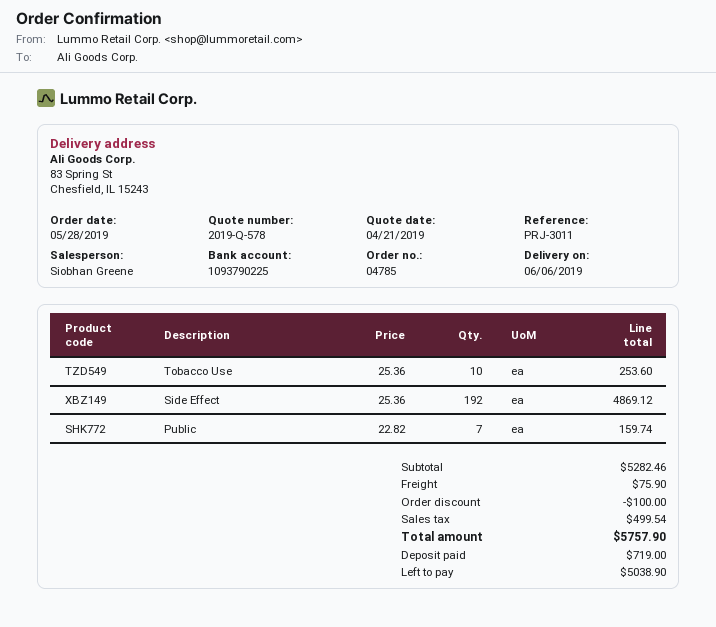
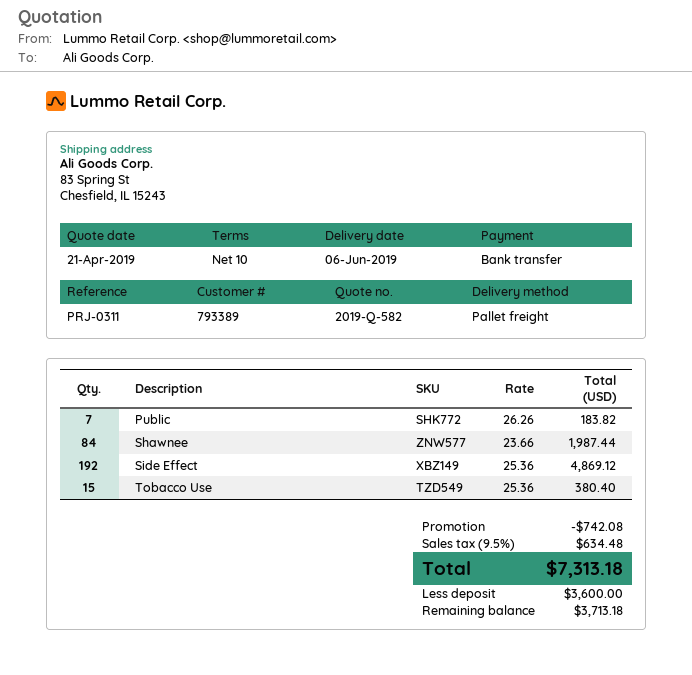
quote number: 2019-Q-578 -> 2019-Q-582
reference: PRJ-3011 -> PRJ-0311
Tobacco Use: 10 x 25.36 = 253.60 -> 15 x 25.36 = 380.40
Public: 7 x 22.82 = 159.74 -> 7 x 26.26 = 183.82
Shawnee: none -> 84 x 23.66 = 1987.44
discount: 100.00 -> 742.08
shipping: 75.90 -> none
tax: 499.54 -> 634.48
total: 5757.90 -> 7313.18
deposit: 719.00 -> 3600.00
balance: 5038.90 -> 3713.18

